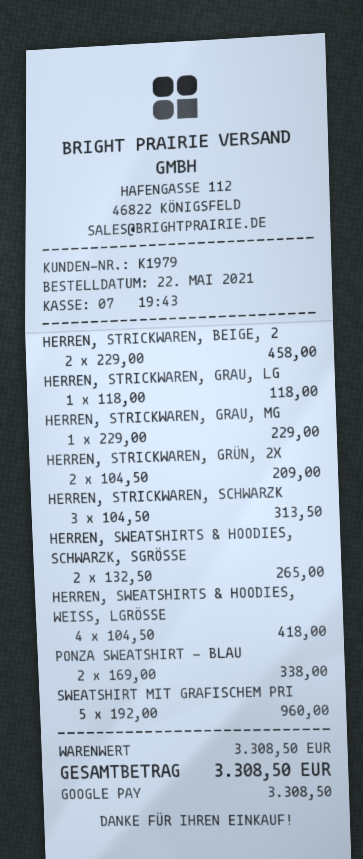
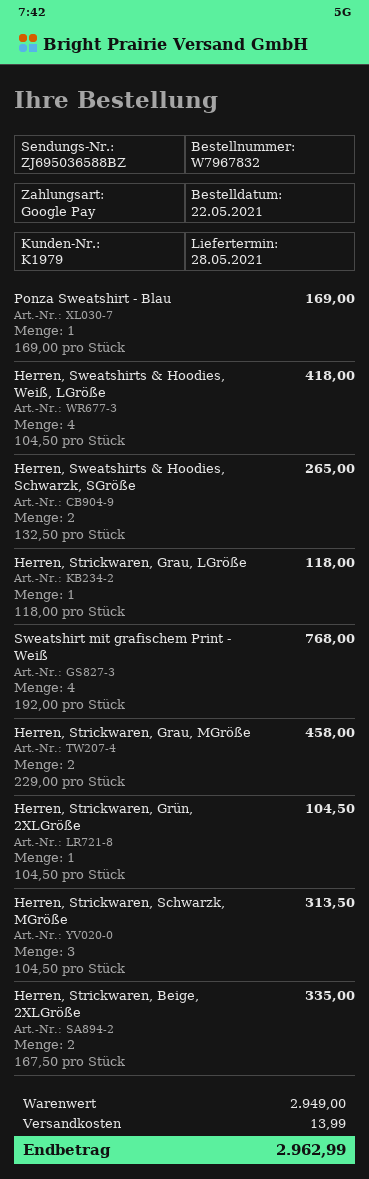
HERREN, STRICKWAREN, BEIGE, 2: 2 x 229.00 = 458.00 -> 2 x 167.50 = 335.00
HERREN, STRICKWAREN, GRAU, MG: 1 x 229.00 = 229.00 -> 2 x 229.00 = 458.00
HERREN, STRICKWAREN, GRÜN, 2X: 2 x 104.50 = 209.00 -> 1 x 104.50 = 104.50
PONZA SWEATSHIRT - BLAU: 2 x 169.00 = 338.00 -> 1 x 169.00 = 169.00
SWEATSHIRT MIT GRAFISCHEM PRI: 5 x 192.00 = 960.00 -> 4 x 192.00 = 768.00
subtotal: 3308.50 -> 2949.00
shipping: none -> 13.99
total: 3308.50 -> 2962.99

